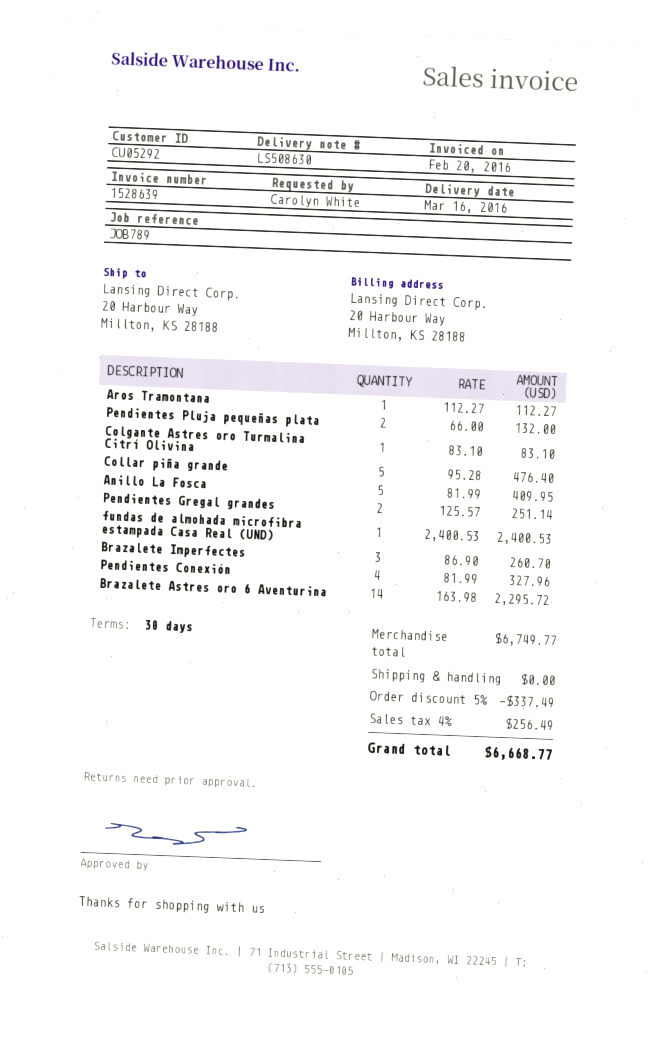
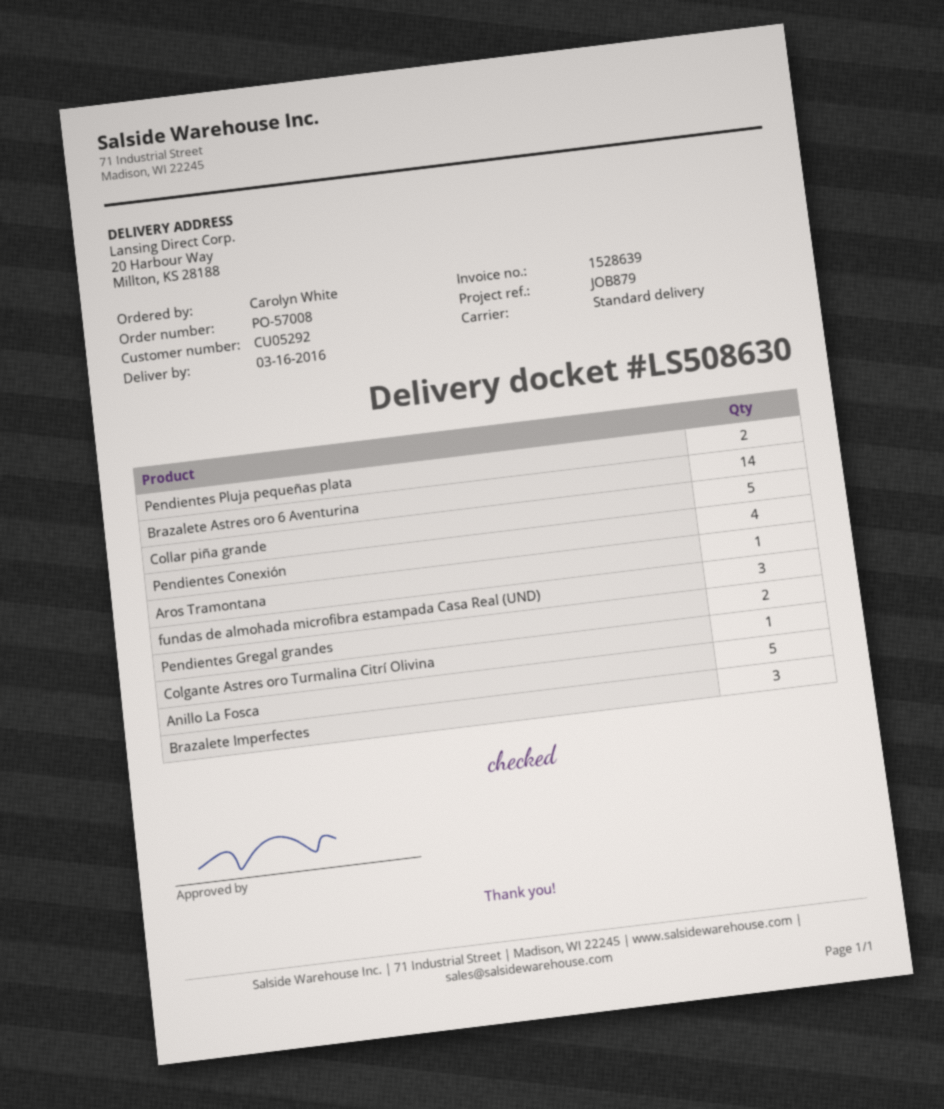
reference: JOB789 -> JOB879
fundas de almohada microfibra estampada Casa Real (UND): 1 -> 3

